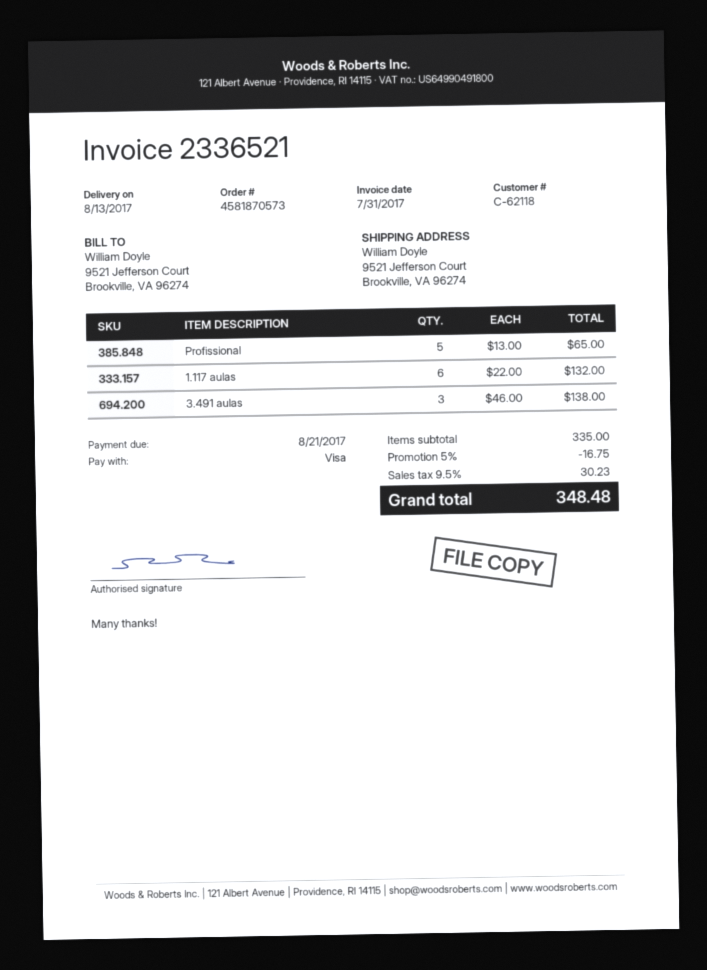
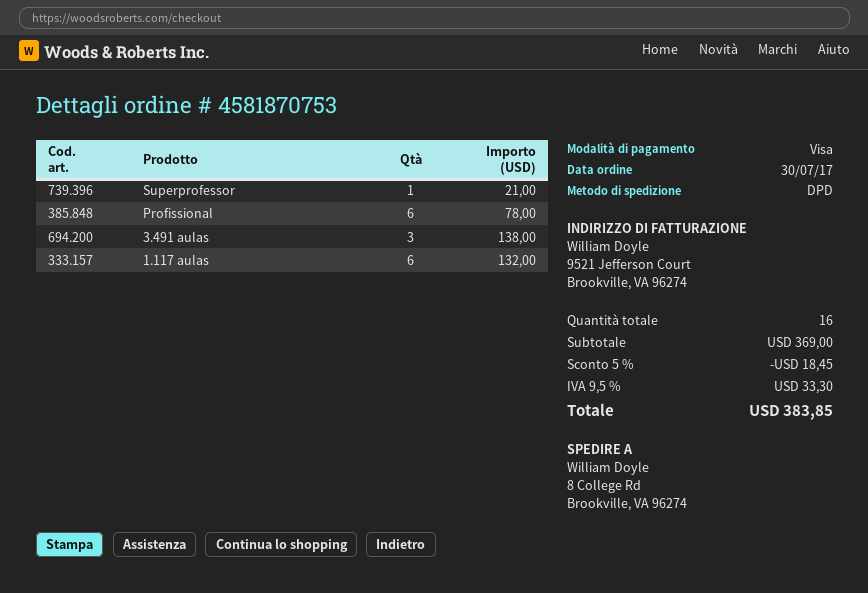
order number: 4581870573 -> 4581870753
ship to: 9521 Jefferson Court, Brookville, VA 96274 -> 8 College Rd, Brookville, VA 96274
Profissional: 5 for 65.00 -> 6 for 78.00
Superprofessor: none -> 1 for 21.00
subtotal: 335.00 -> 369.00
discount: 5% = 16.75 -> 5% = 18.45
tax: 9.5% = 30.23 -> 9.5% = 33.30
total: 348.48 -> 383.85

